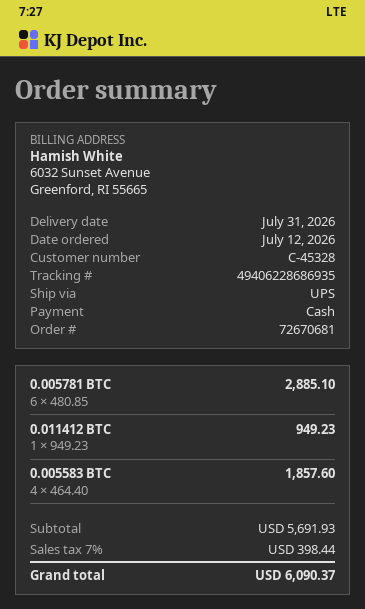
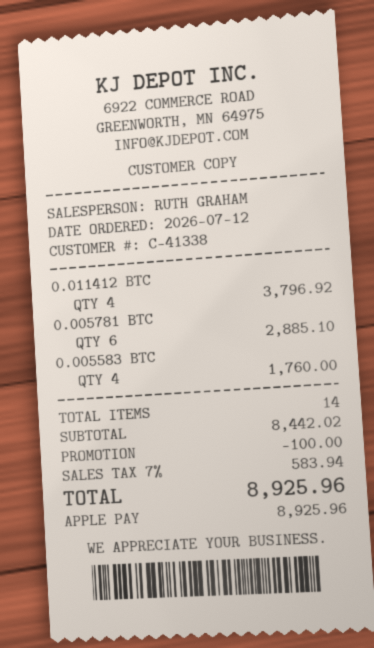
customer number: C-45328 -> C-41338
payment method: cash -> Apple Pay
0.011412 BTC: 1 for 949.23 -> 4 for 3796.92
0.005583 BTC: 4 for 1857.60 -> 4 for 1760.00
subtotal: 5691.93 -> 8442.02
discount: none -> 100.00
tax: 7% = 398.44 -> 7% = 583.94
total: 6090.37 -> 8925.96

